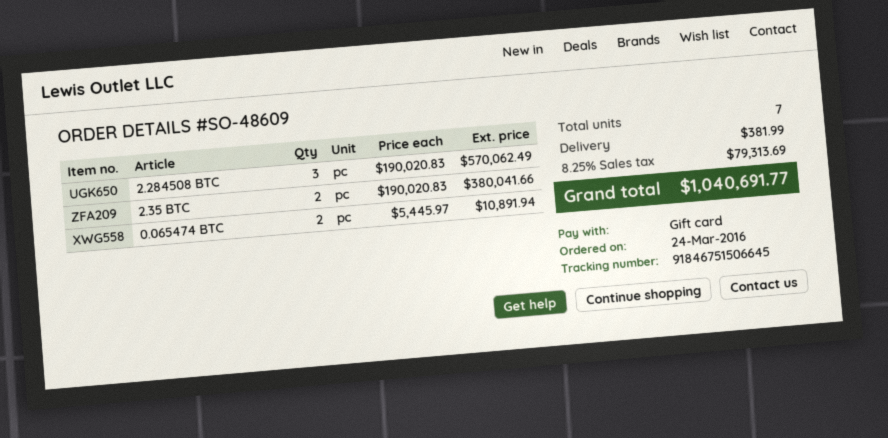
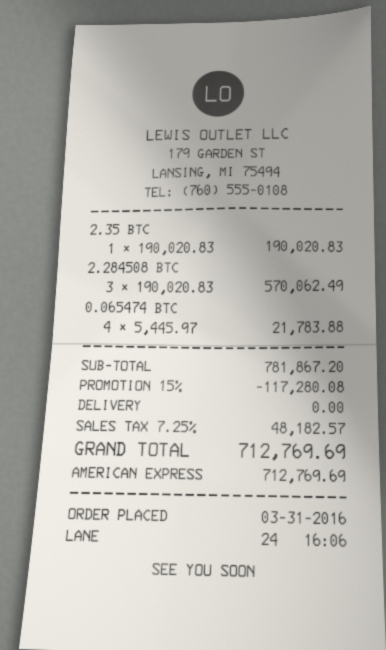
order date: 2016-03-24 -> 2016-03-31
payment method: gift card -> American Express
2.35 BTC: 2 x 190020.83 = 380041.66 -> 1 x 190020.83 = 190020.83
0.065474 BTC: 2 x 5445.97 = 10891.94 -> 4 x 5445.97 = 21783.88
discount: none -> 15% = 117280.08
shipping: 381.99 -> 0.00
tax: 8.25% = 79313.69 -> 7.25% = 48182.57
total: 1040691.77 -> 712769.69

